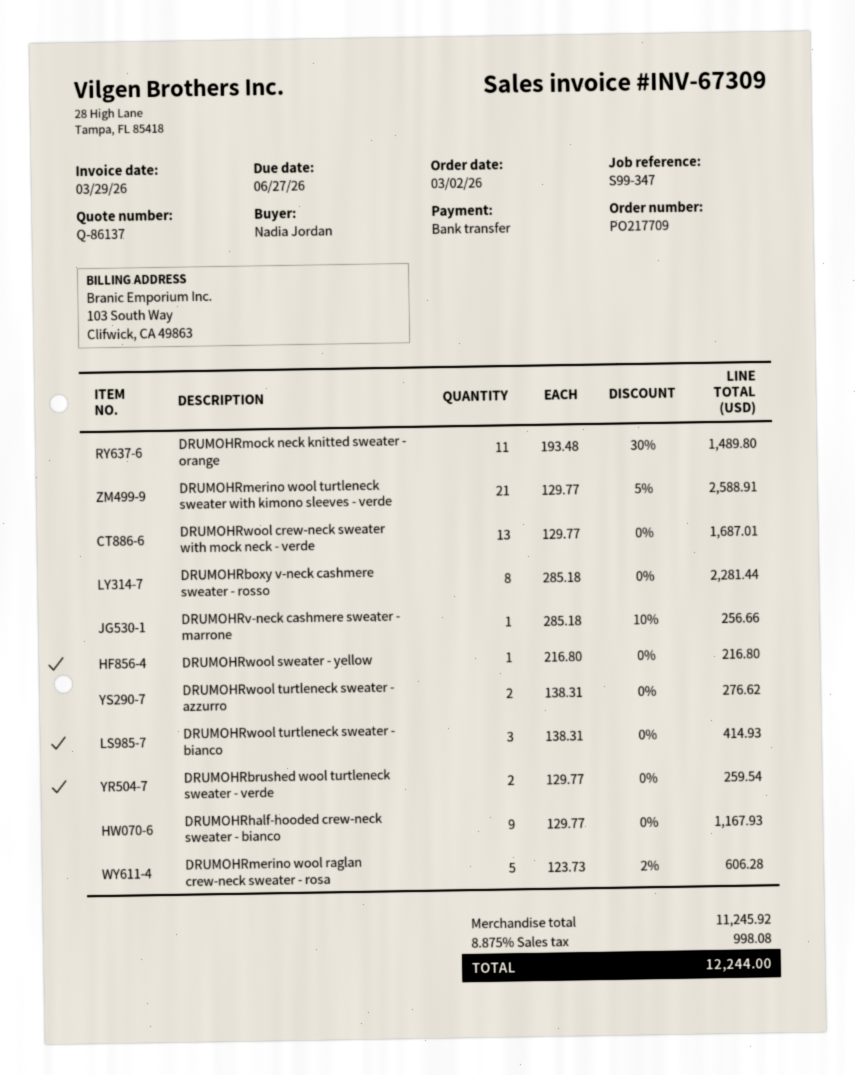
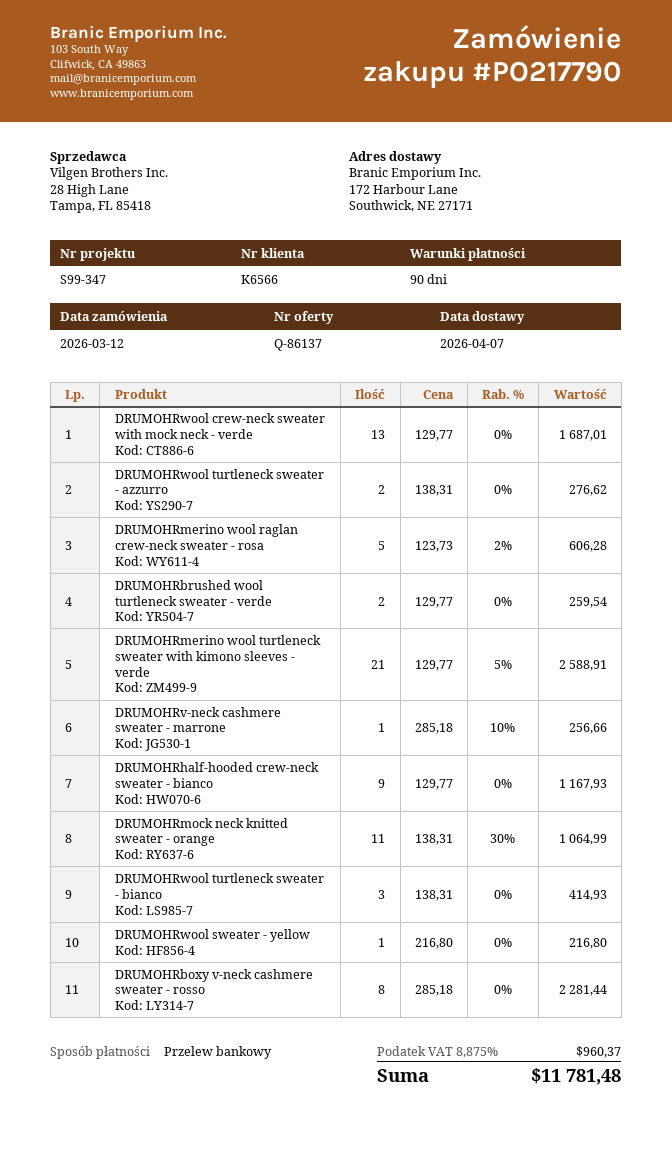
order number: PO217709 -> PO217790
order date: 2026-03-02 -> 2026-03-12
DRUMOHRmock neck knitted sweater - orange: 11 x 193.48 - 30% = 1489.80 -> 11 x 138.31 - 30% = 1064.99
tax: 8.875% = 998.08 -> 8.875% = 960.37
total: 12244.00 -> 11781.48

